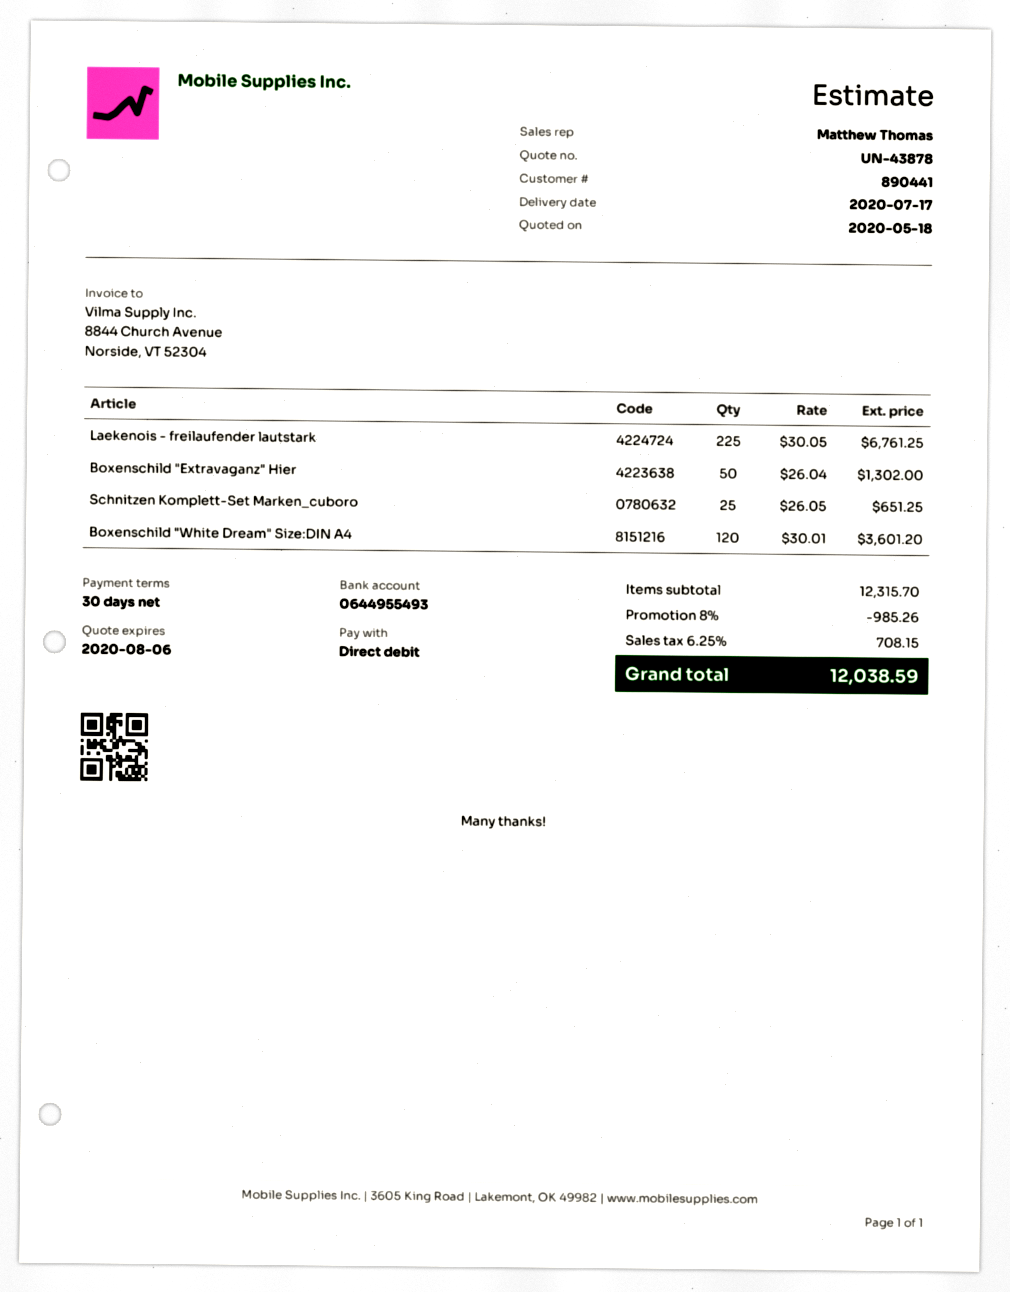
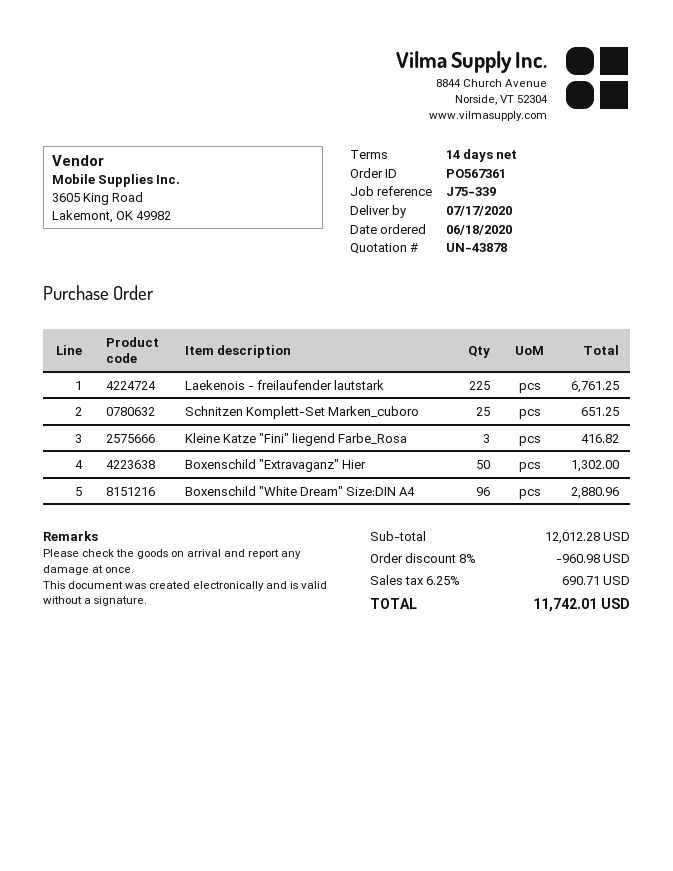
payment terms: 30 days -> 14 days
Boxenschild "White Dream" Size:DIN A4: 120 for 3601.20 -> 96 for 2880.96
Kleine Katze "Fini" liegend Farbe_Rosa: none -> 3 for 416.82
subtotal: 12315.70 -> 12012.28
discount: 8% = 985.26 -> 8% = 960.98
tax: 6.25% = 708.15 -> 6.25% = 690.71
total: 12038.59 -> 11742.01

